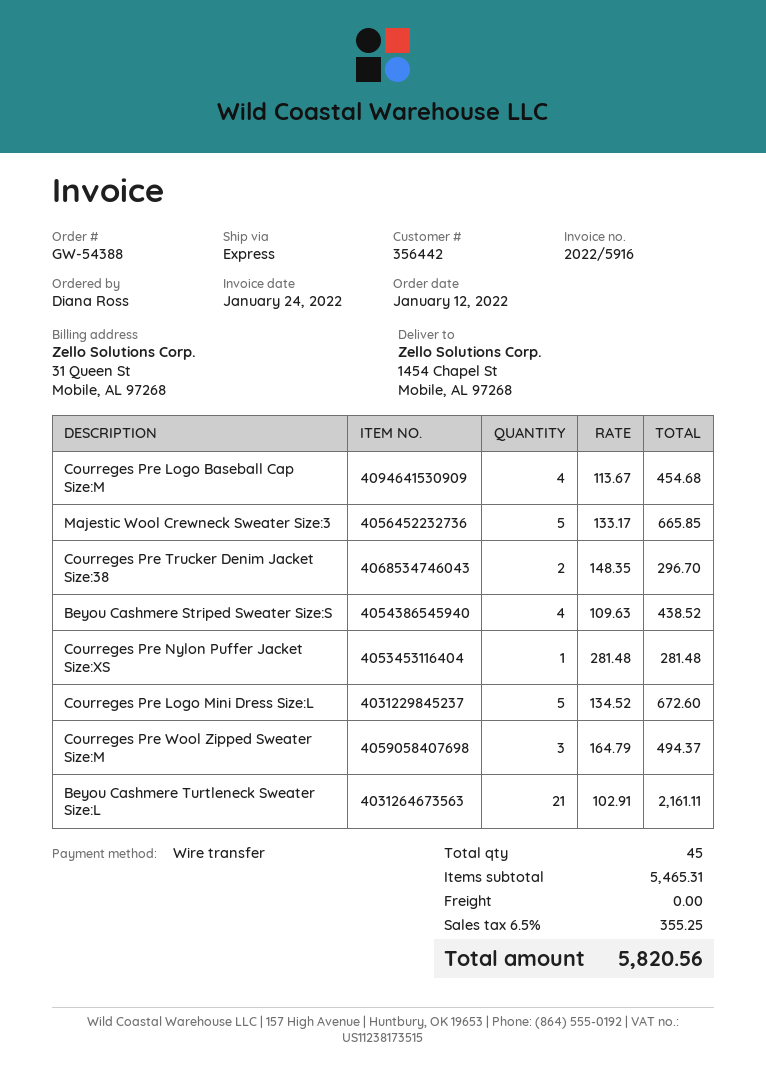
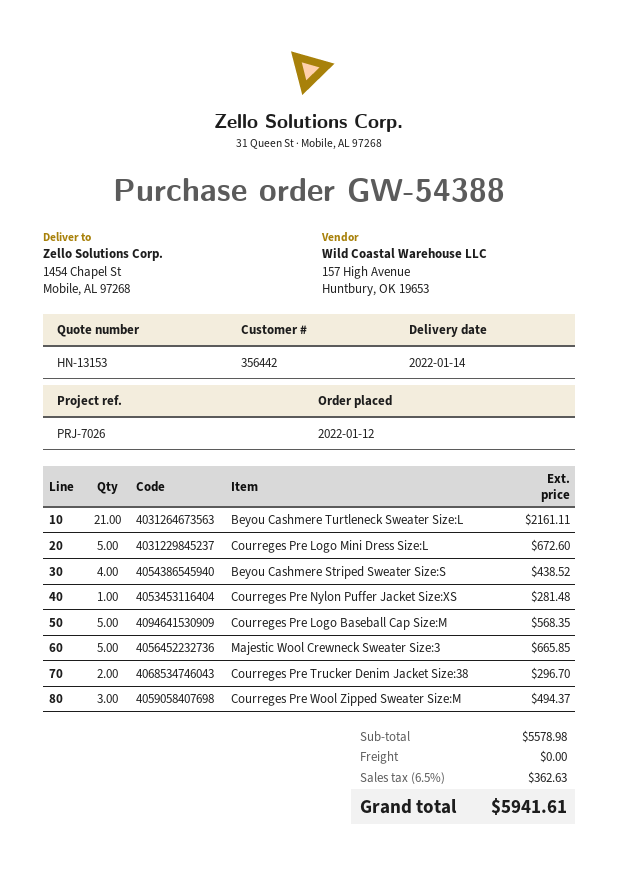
Courreges Pre Logo Baseball Cap Size:M: 4 for 454.68 -> 5 for 568.35
subtotal: 5465.31 -> 5578.98
tax: 6.5% = 355.25 -> 6.5% = 362.63
total: 5820.56 -> 5941.61

